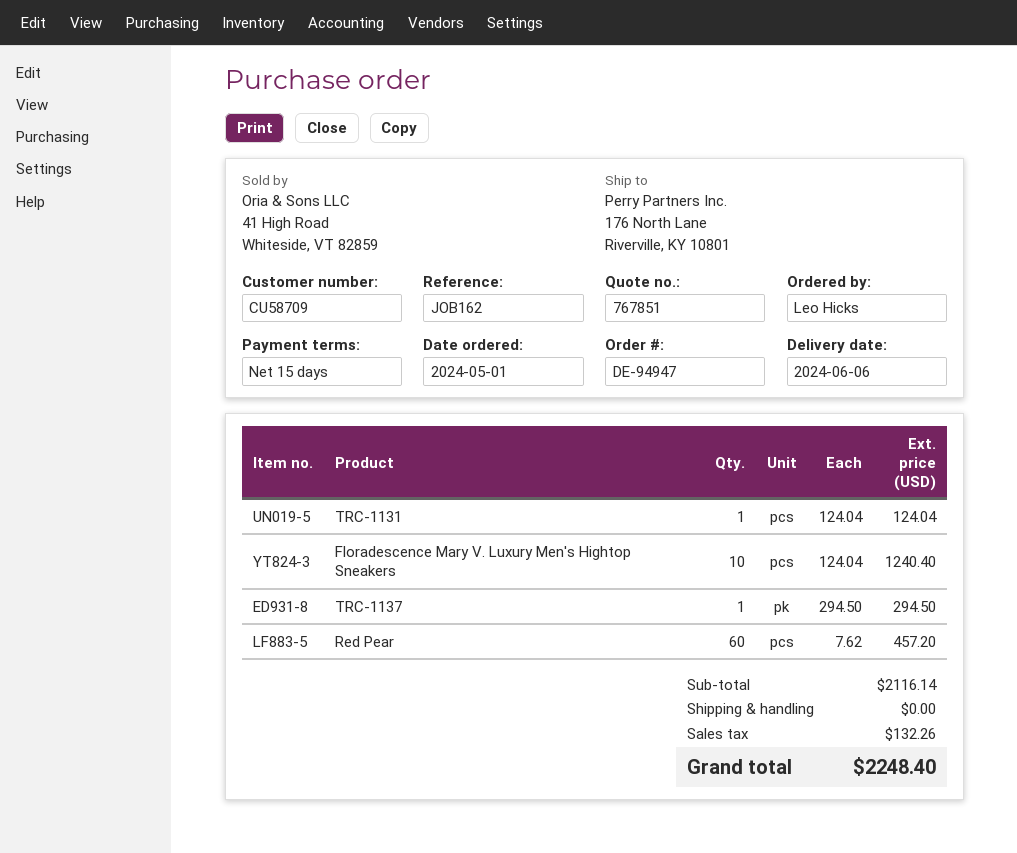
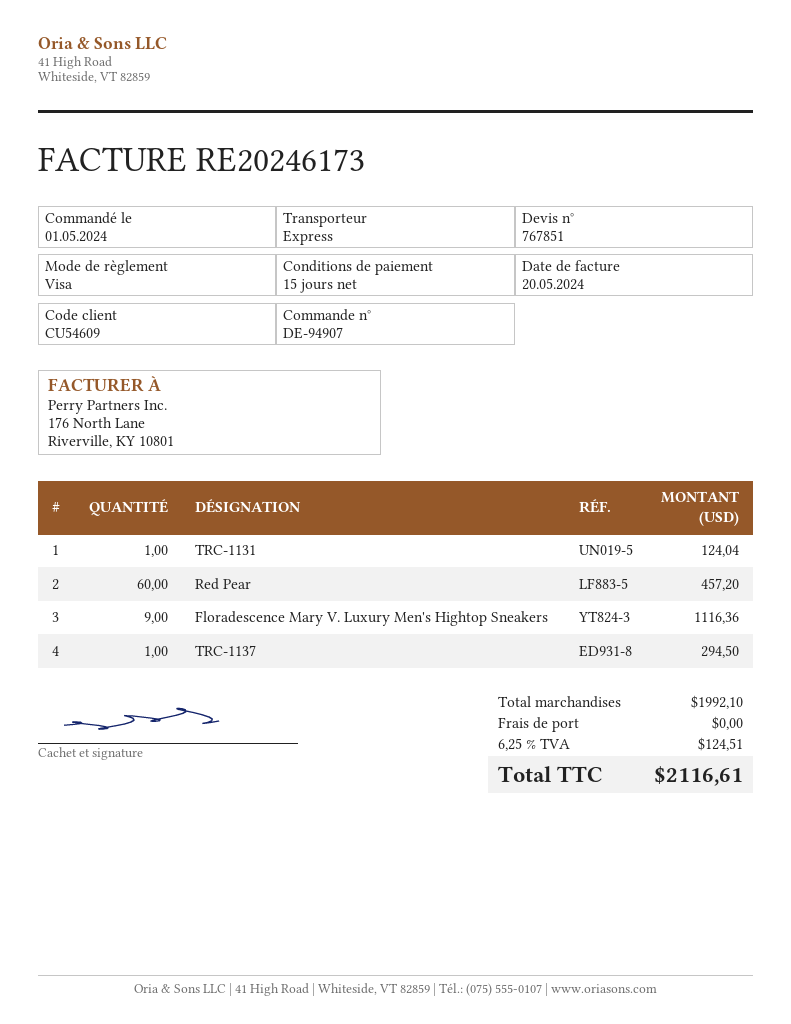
order number: DE-94947 -> DE-94907
customer number: CU58709 -> CU54609
Floradescence Mary V. Luxury Men's Hightop Sneakers: 10 for 1240.40 -> 9 for 1116.36
subtotal: 2116.14 -> 1992.10
tax: 132.26 -> 124.51
total: 2248.40 -> 2116.61

